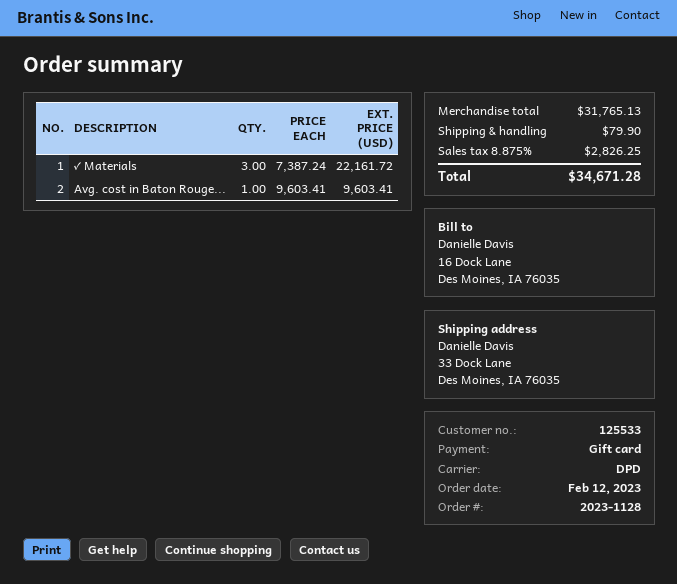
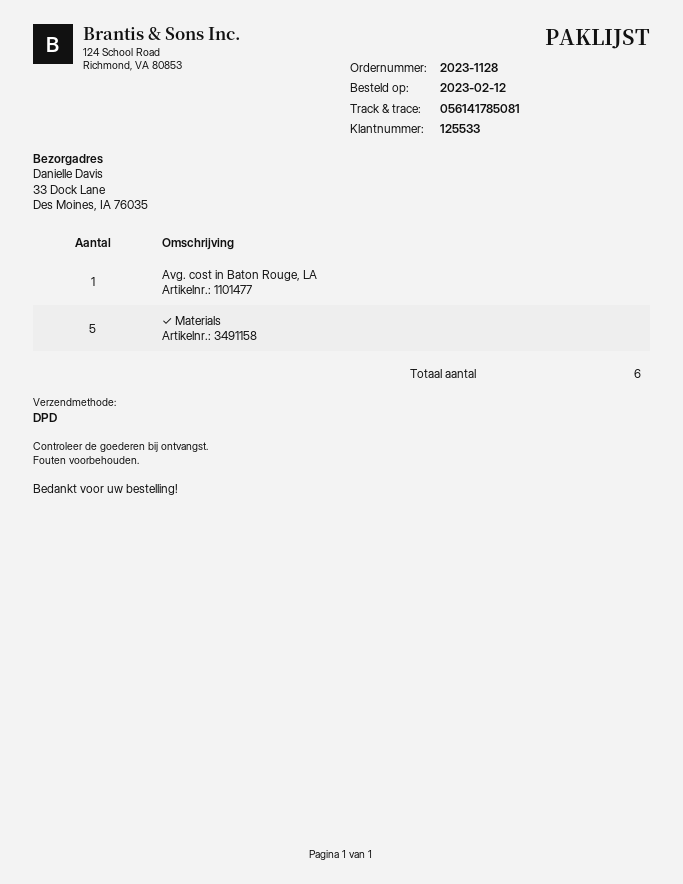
✓ Materials: 3 -> 5

